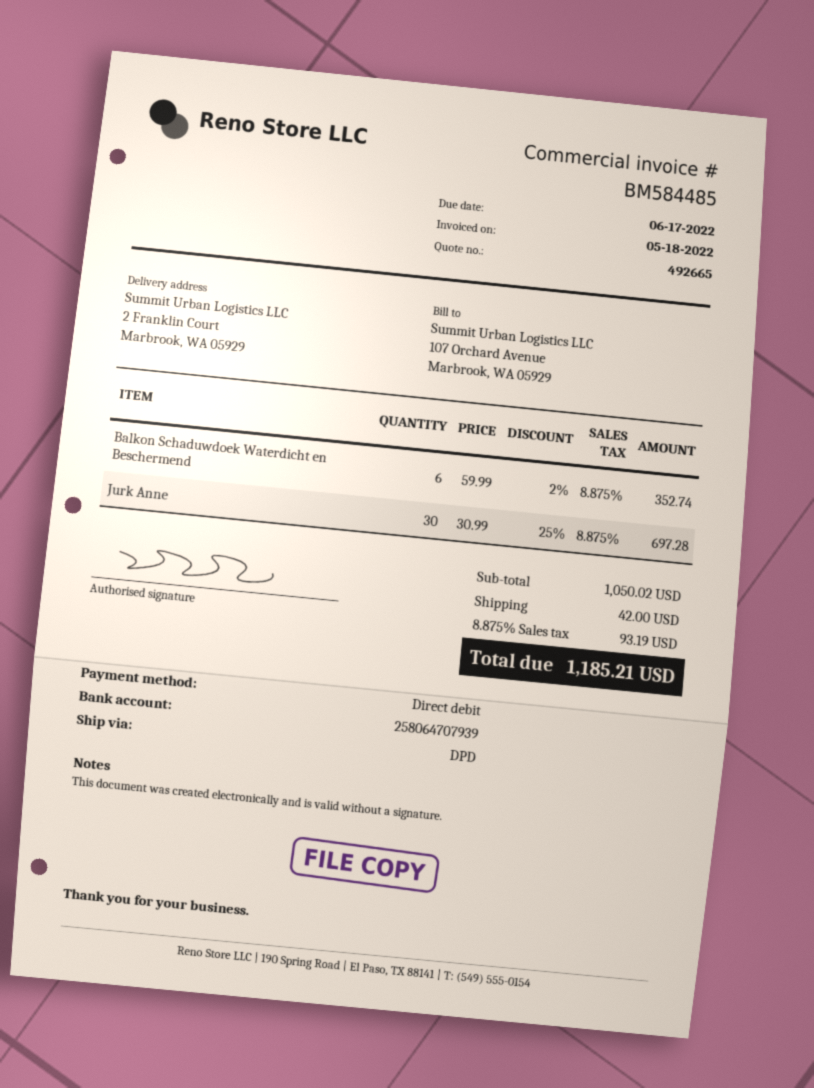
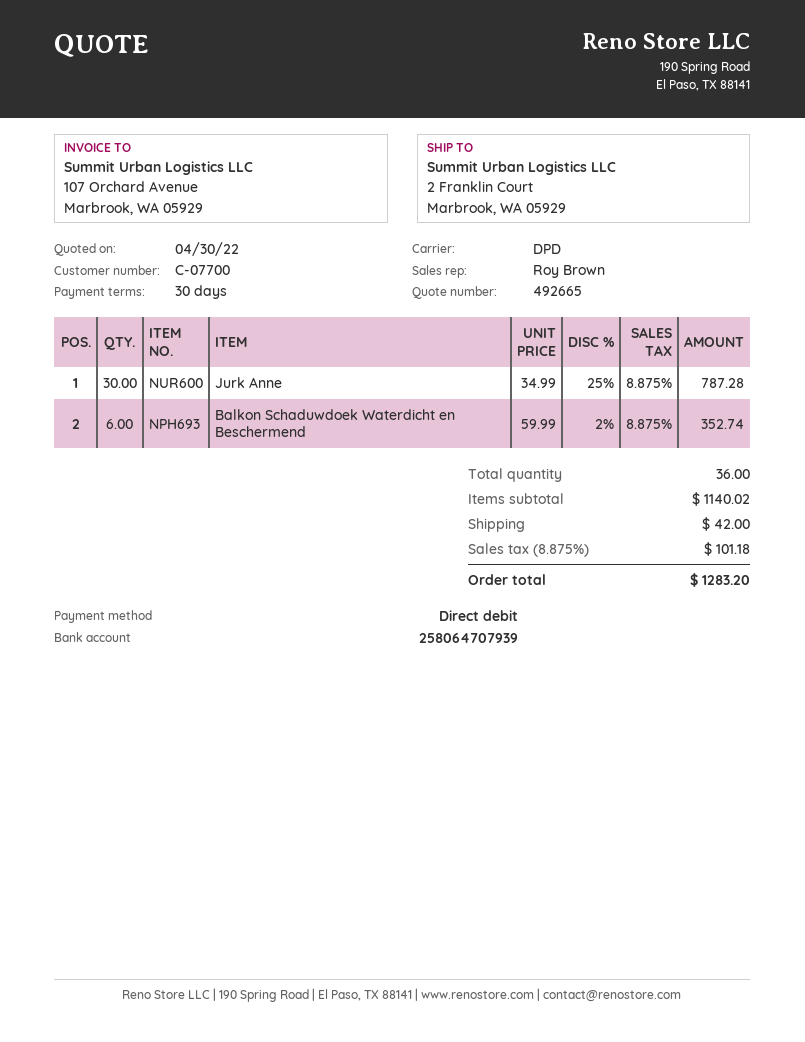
Jurk Anne: 30 x 30.99 - 25% = 697.28 -> 30 x 34.99 - 25% = 787.28
subtotal: 1050.02 -> 1140.02
tax: 8.875% = 93.19 -> 8.875% = 101.18
total: 1185.21 -> 1283.20

